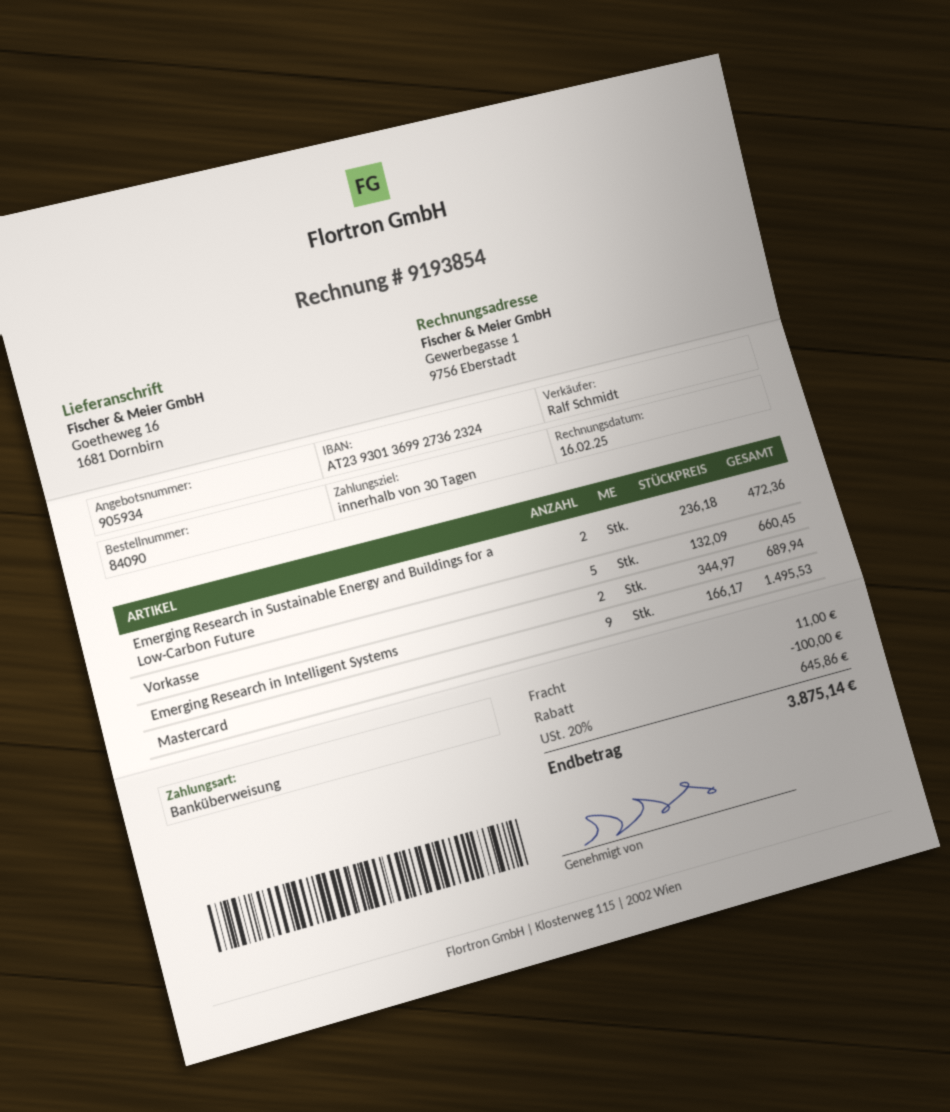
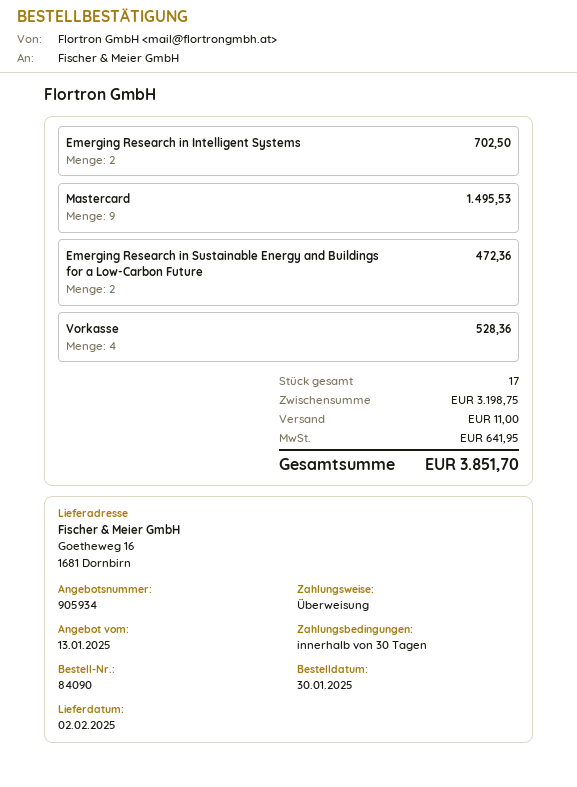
Vorkasse: 5 for 660.45 -> 4 for 528.36
Emerging Research in Intelligent Systems: 2 for 689.94 -> 2 for 702.50
discount: 100.00 -> none
tax: 645.86 -> 641.95
total: 3875.14 -> 3851.70

